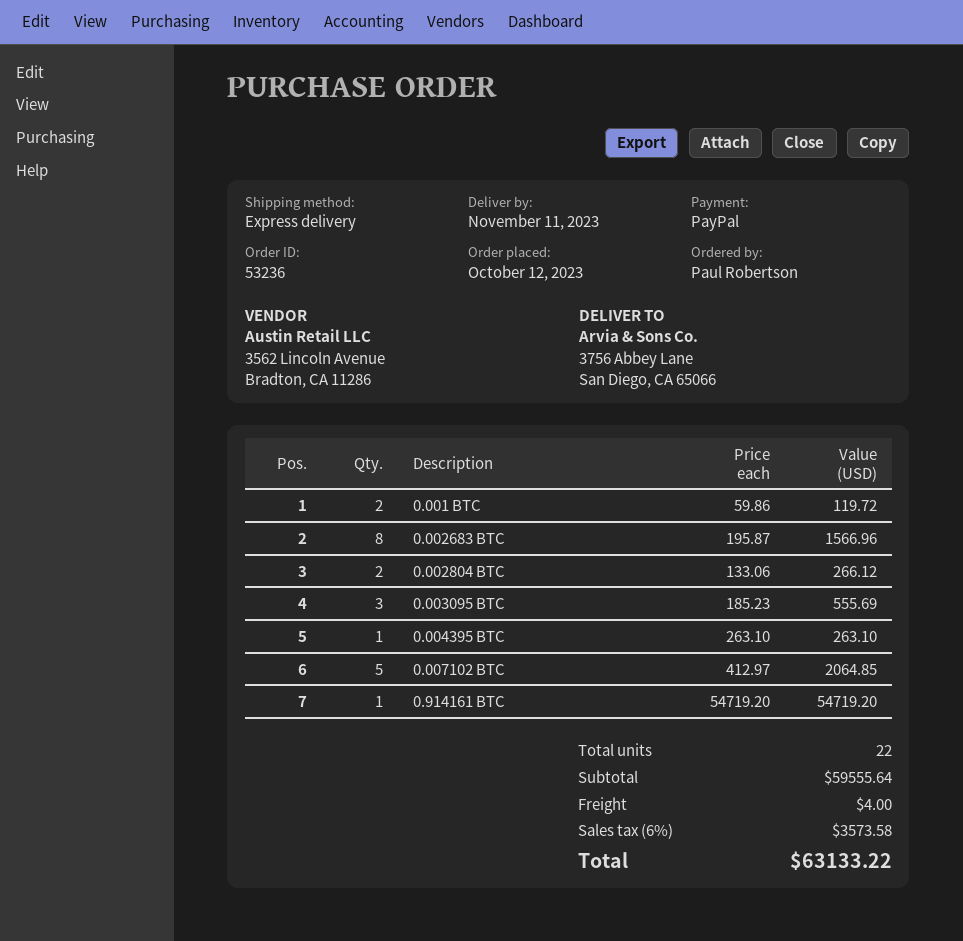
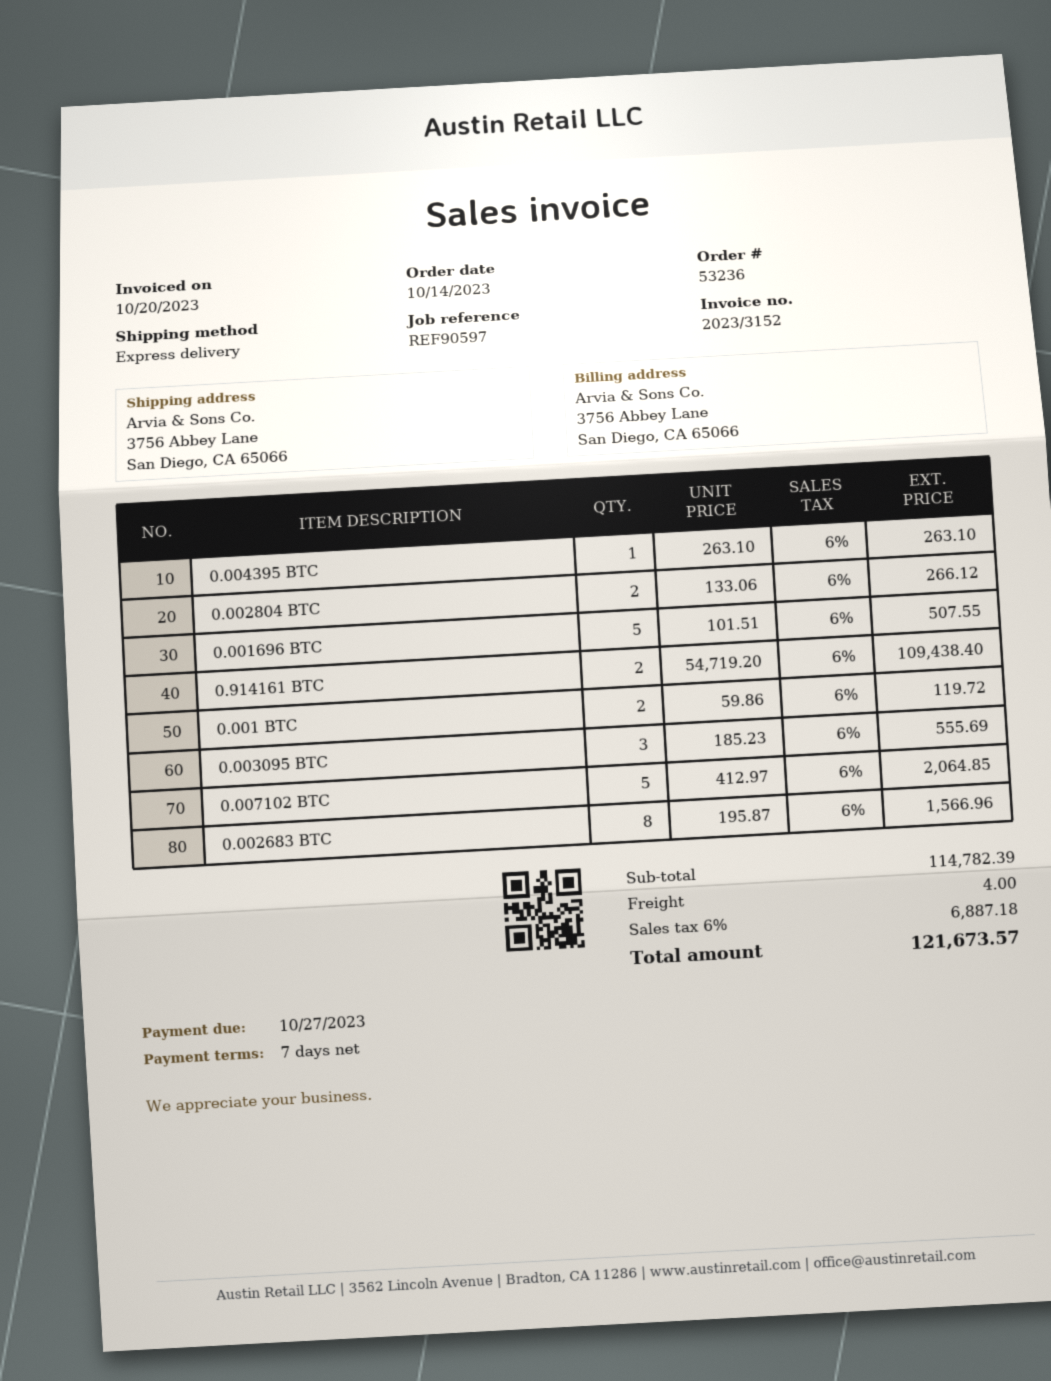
order date: 2023-10-12 -> 2023-10-14
0.914161 BTC: 1 x 54719.20 = 54719.20 -> 2 x 54719.20 = 109438.40
0.001696 BTC: none -> 5 x 101.51 = 507.55
subtotal: 59555.64 -> 114782.39
tax: 6% = 3573.58 -> 6% = 6887.18
total: 63133.22 -> 121673.57

